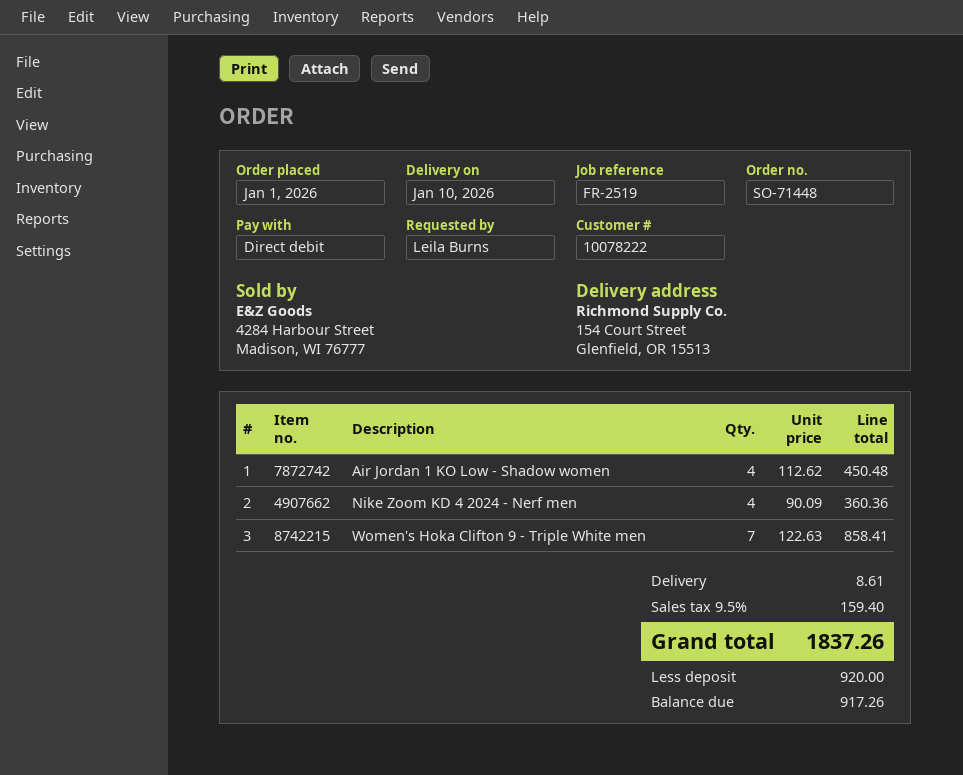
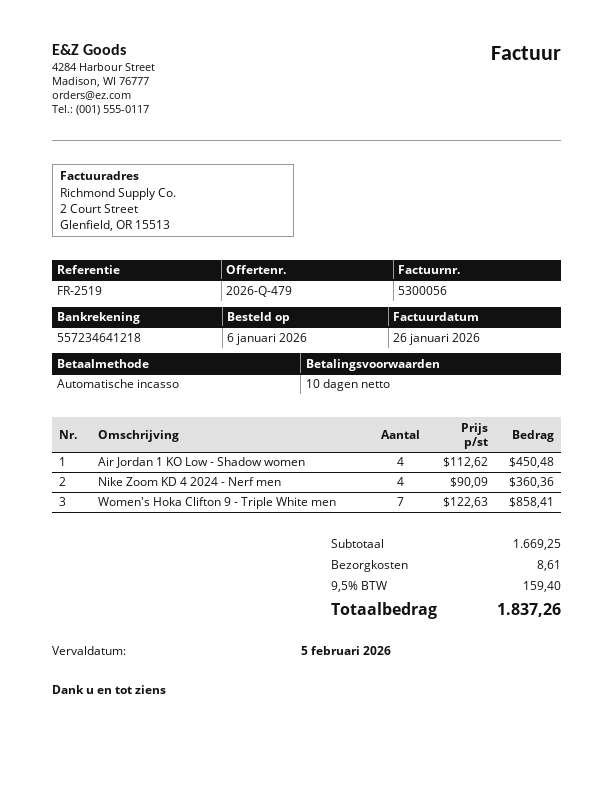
order date: 2026-01-01 -> 2026-01-06

